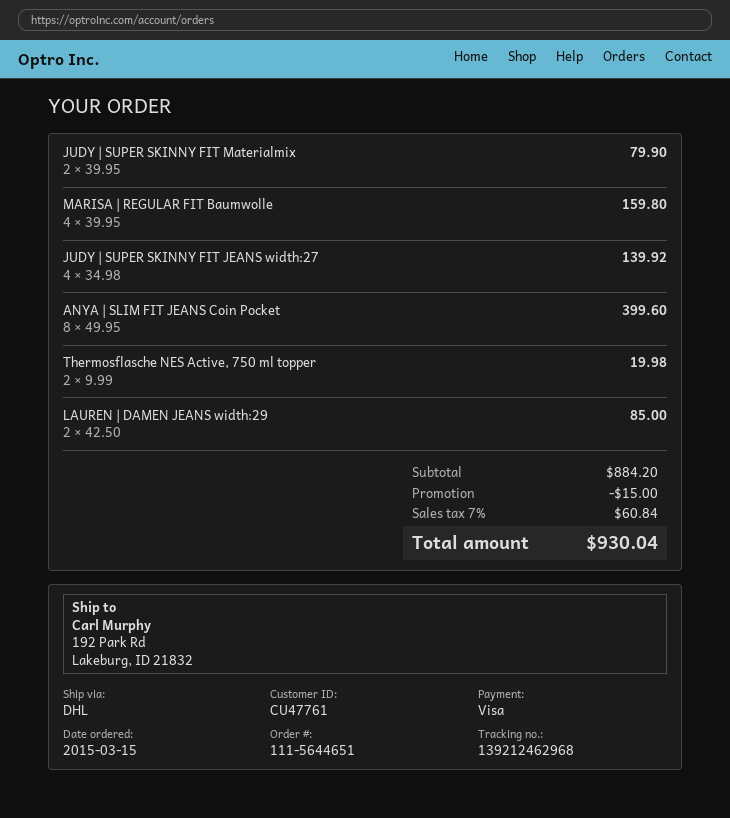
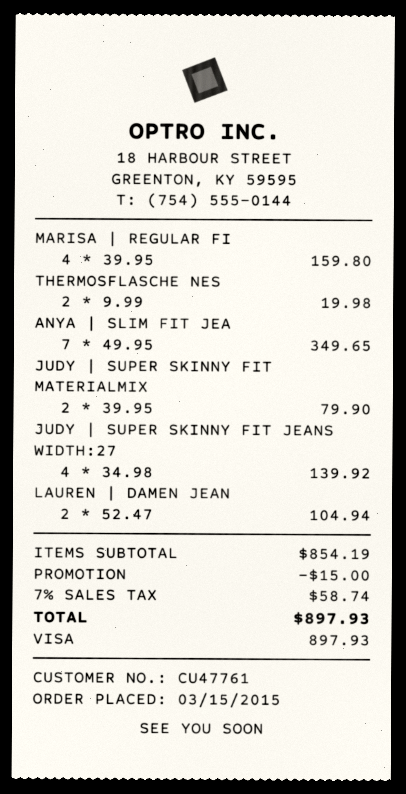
ANYA | SLIM FIT JEANS Coin Pocket: 8 x 49.95 = 399.60 -> 7 x 49.95 = 349.65
LAUREN | DAMEN JEANS width:29: 2 x 42.50 = 85.00 -> 2 x 52.47 = 104.94
subtotal: 884.20 -> 854.19
tax: 7% = 60.84 -> 7% = 58.74
total: 930.04 -> 897.93

